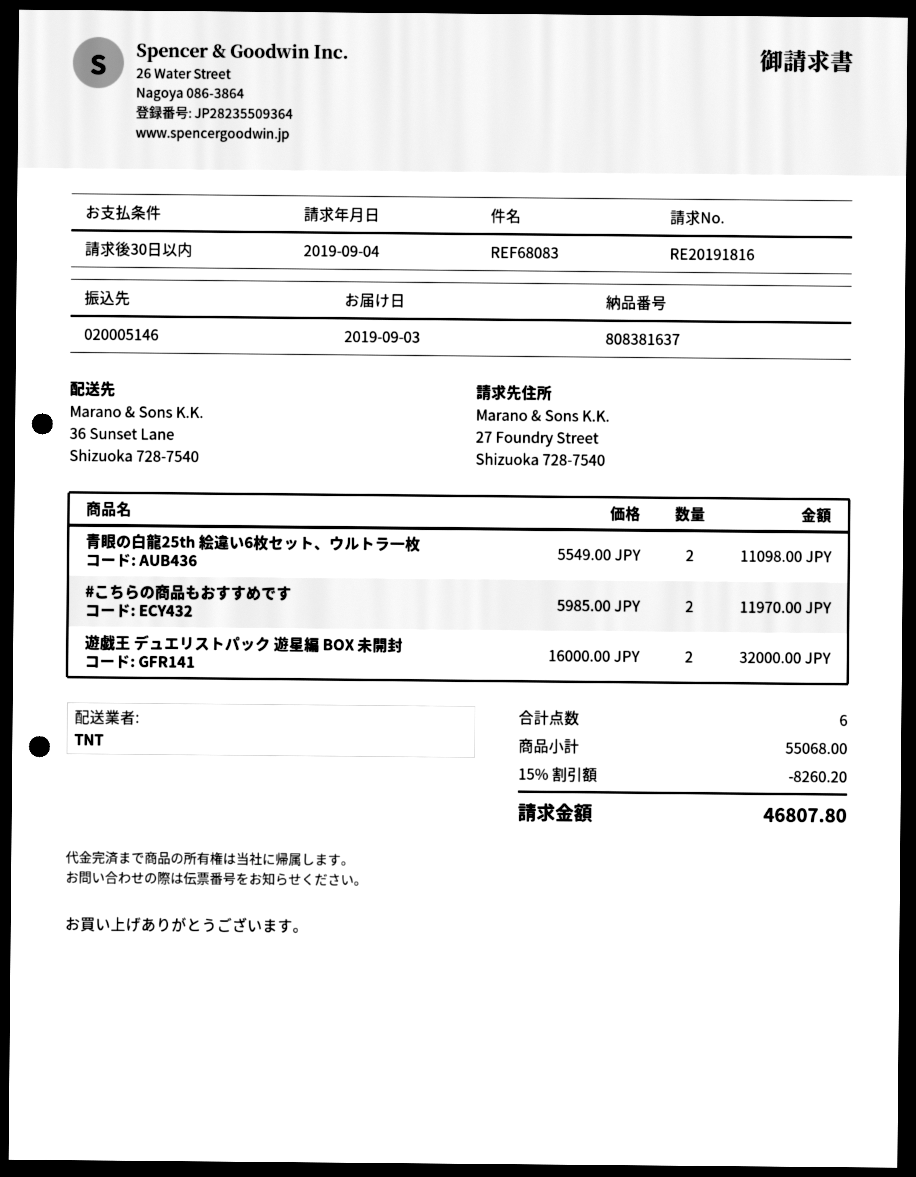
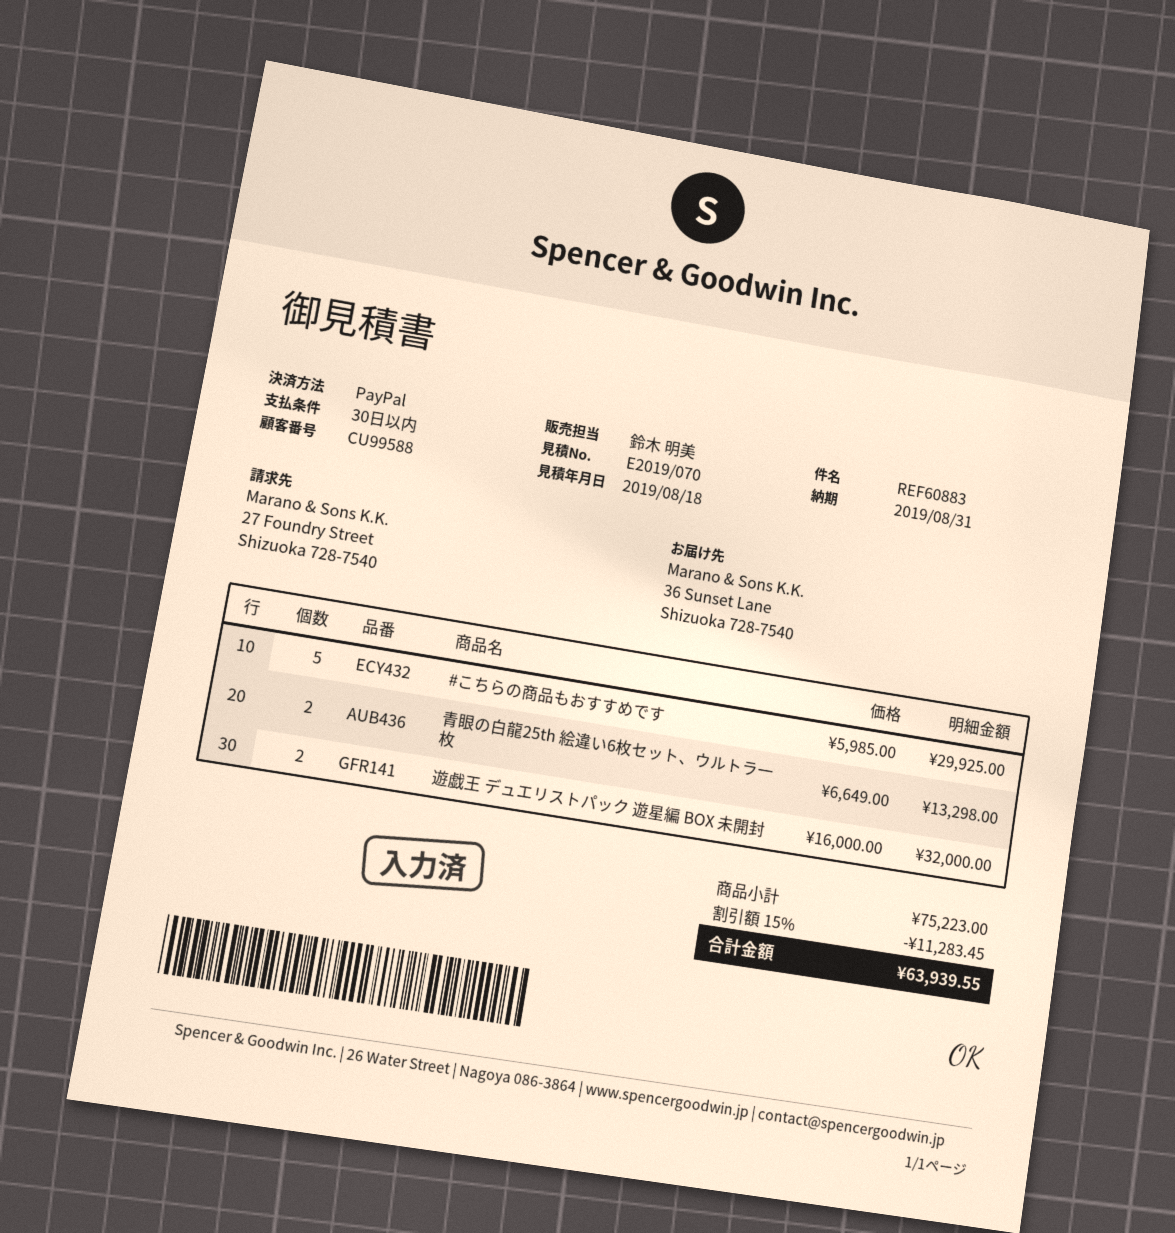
delivery date: 2019-09-03 -> 2019-08-31
reference: REF68083 -> REF60883
青眼の白龍25th 絵違い6枚セット、ウルトラ一枚: 2 x 5549.00 = 11098.00 -> 2 x 6649.00 = 13298.00
#こちらの商品もおすすめです: 2 x 5985.00 = 11970.00 -> 5 x 5985.00 = 29925.00
subtotal: 55068.00 -> 75223.00
discount: 15% = 8260.20 -> 15% = 11283.45
total: 46807.80 -> 63939.55

